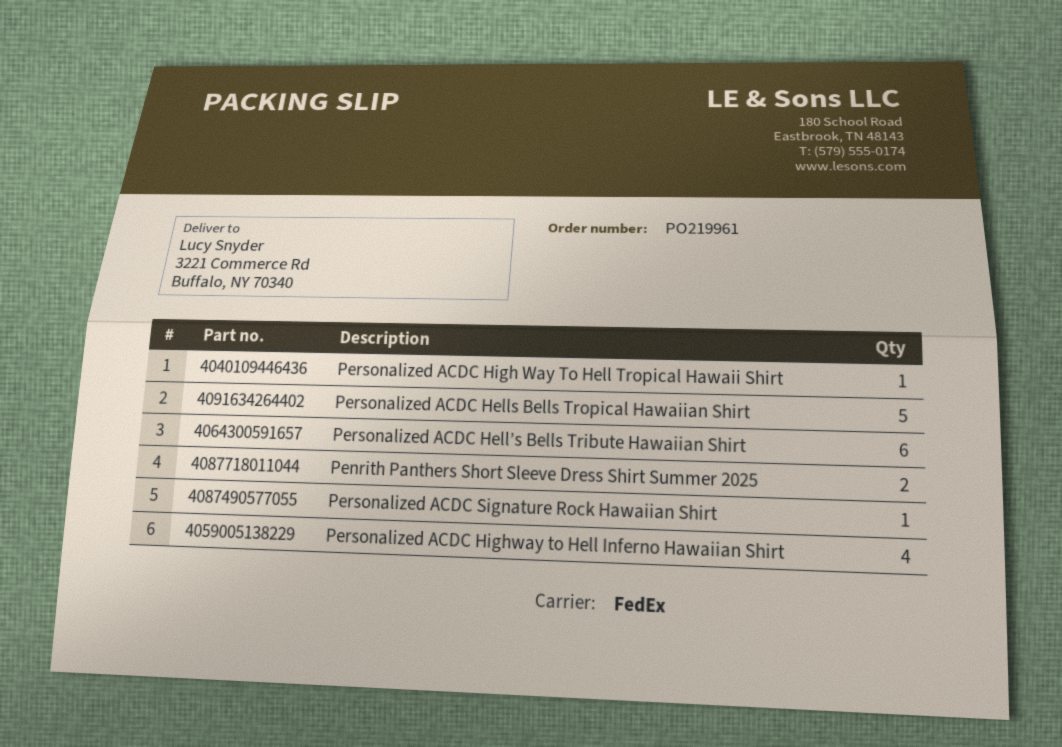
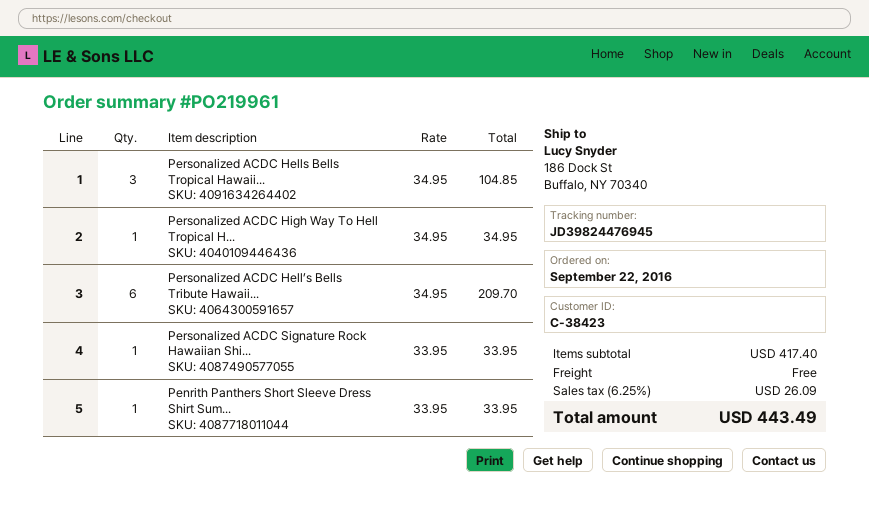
ship to: 3221 Commerce Rd, Buffalo, NY 70340 -> 186 Dock St, Buffalo, NY 70340
Personalized ACDC Hells Bells Tropical Hawaiian Shirt: 5 -> 3
Penrith Panthers Short Sleeve Dress Shirt Summer 2025: 2 -> 1
Personalized ACDC Highway to Hell Inferno Hawaiian Shirt: 4 -> none

